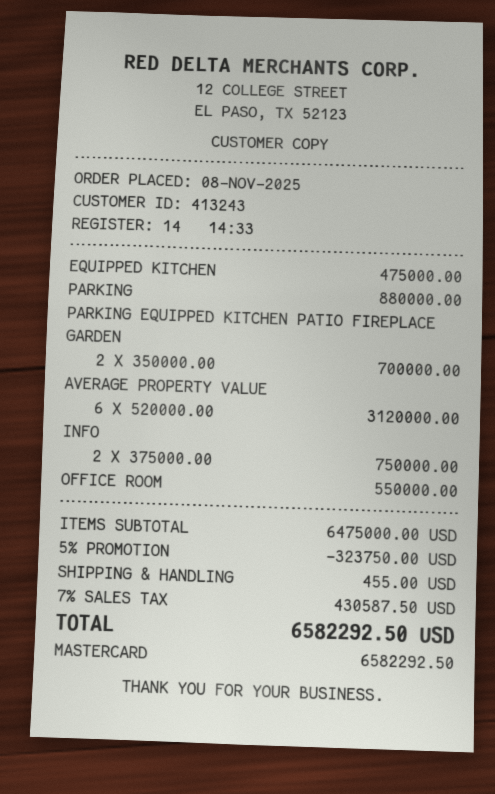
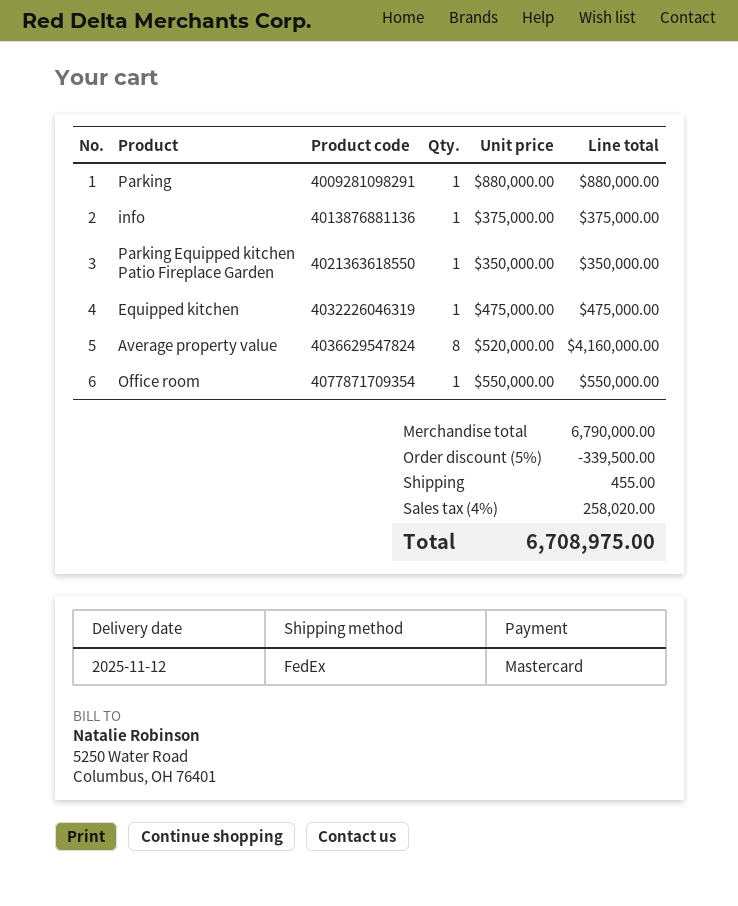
PARKING EQUIPPED KITCHEN PATIO FIREPLACE GARDEN: 2 x 350000.00 = 700000.00 -> 1 x 350000.00 = 350000.00
AVERAGE PROPERTY VALUE: 6 x 520000.00 = 3120000.00 -> 8 x 520000.00 = 4160000.00
INFO: 2 x 375000.00 = 750000.00 -> 1 x 375000.00 = 375000.00
subtotal: 6475000.00 -> 6790000.00
discount: 5% = 323750.00 -> 5% = 339500.00
tax: 7% = 430587.50 -> 4% = 258020.00
total: 6582292.50 -> 6708975.00

